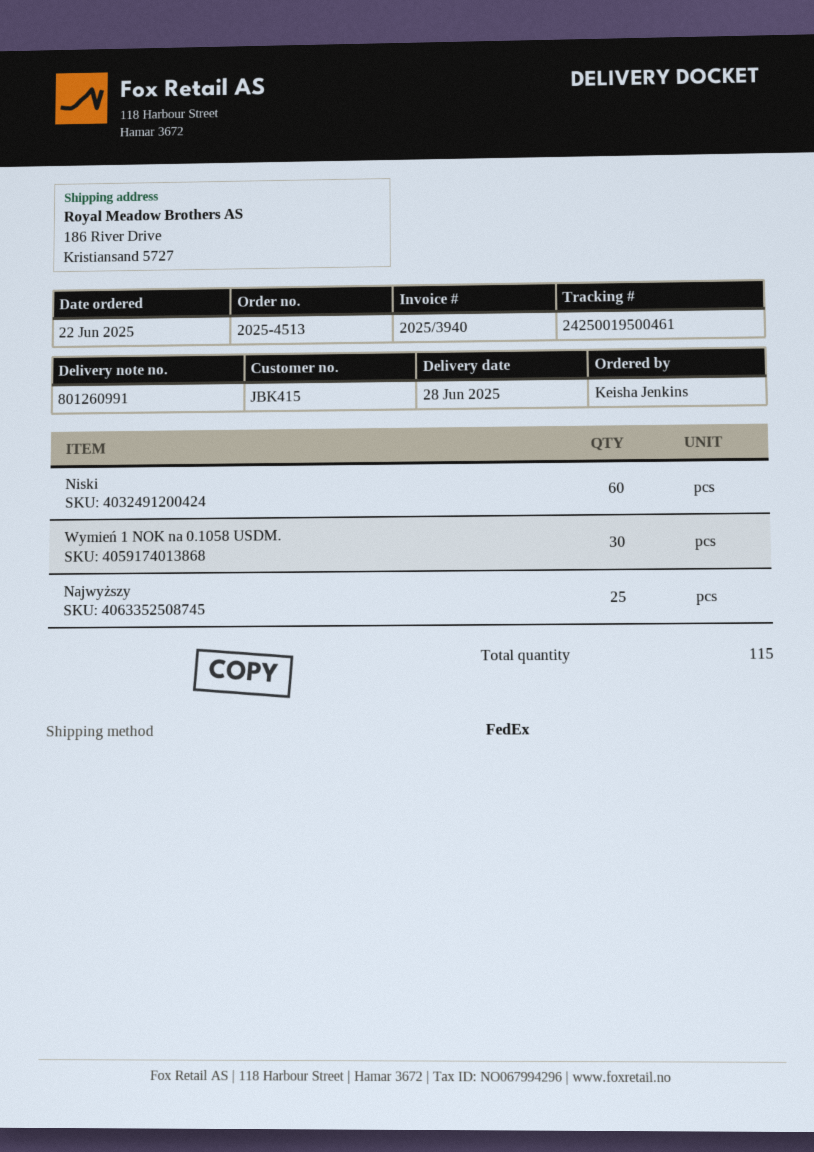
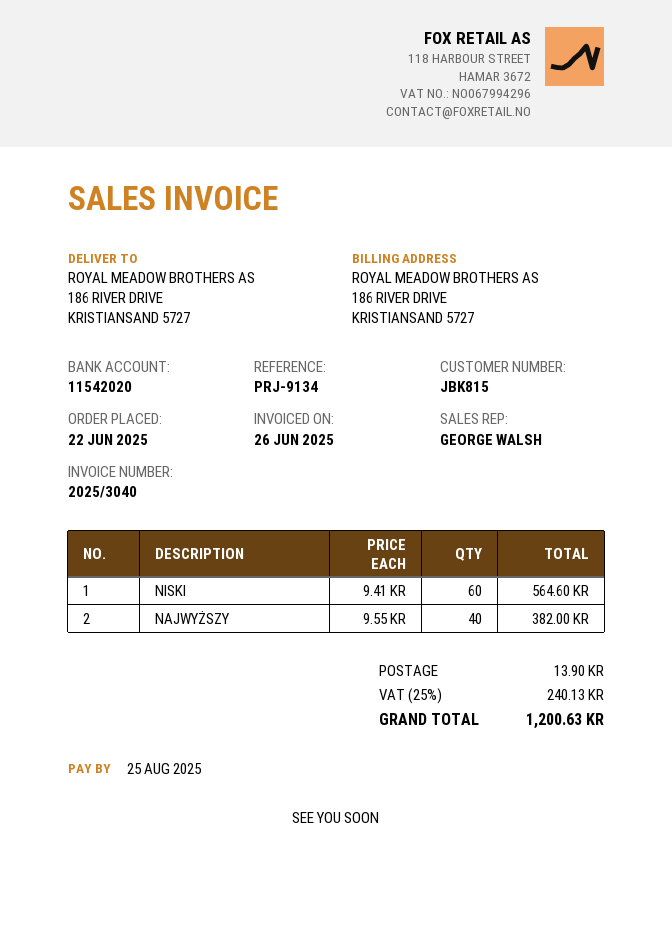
invoice number: 2025/3940 -> 2025/3040
customer number: JBK415 -> JBK815
Wymień 1 NOK na 0.1058 USDM.: 30 -> none
Najwyższy: 25 -> 40

